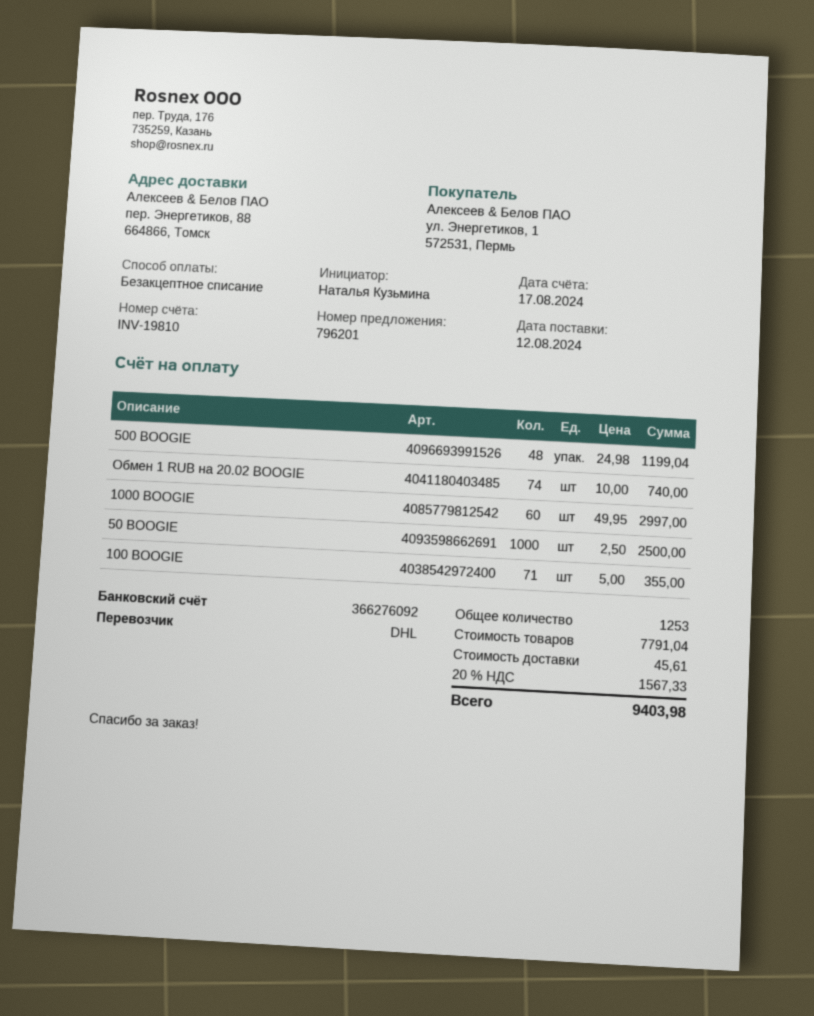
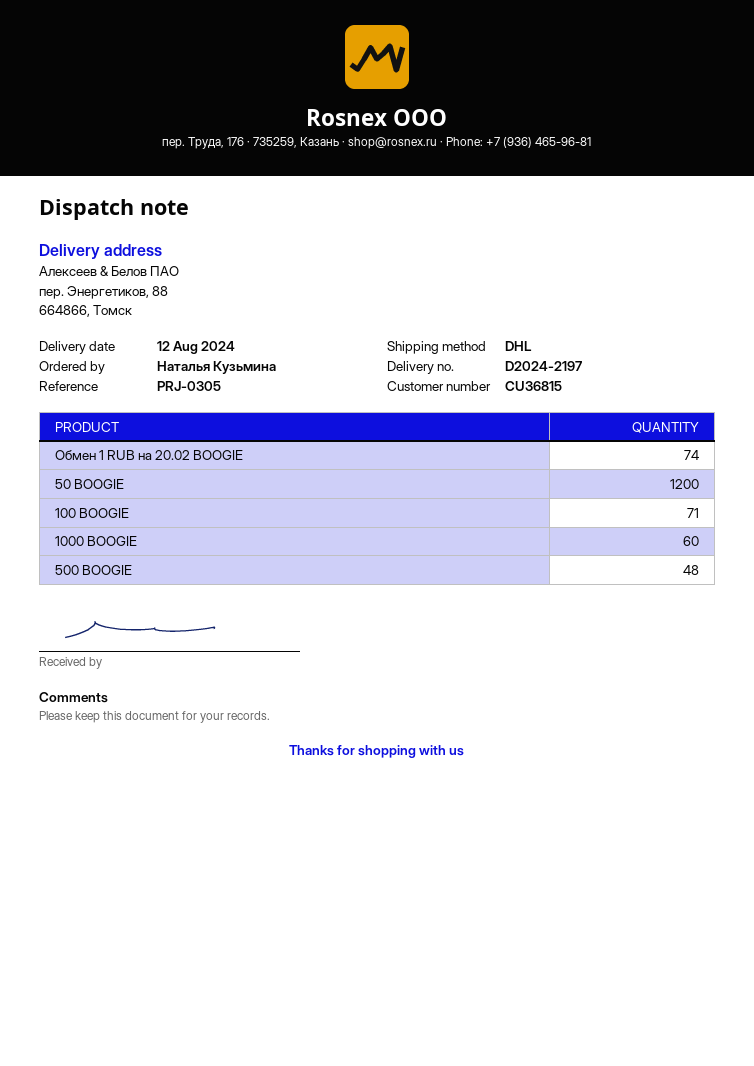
50 BOOGIE: 1000 -> 1200

